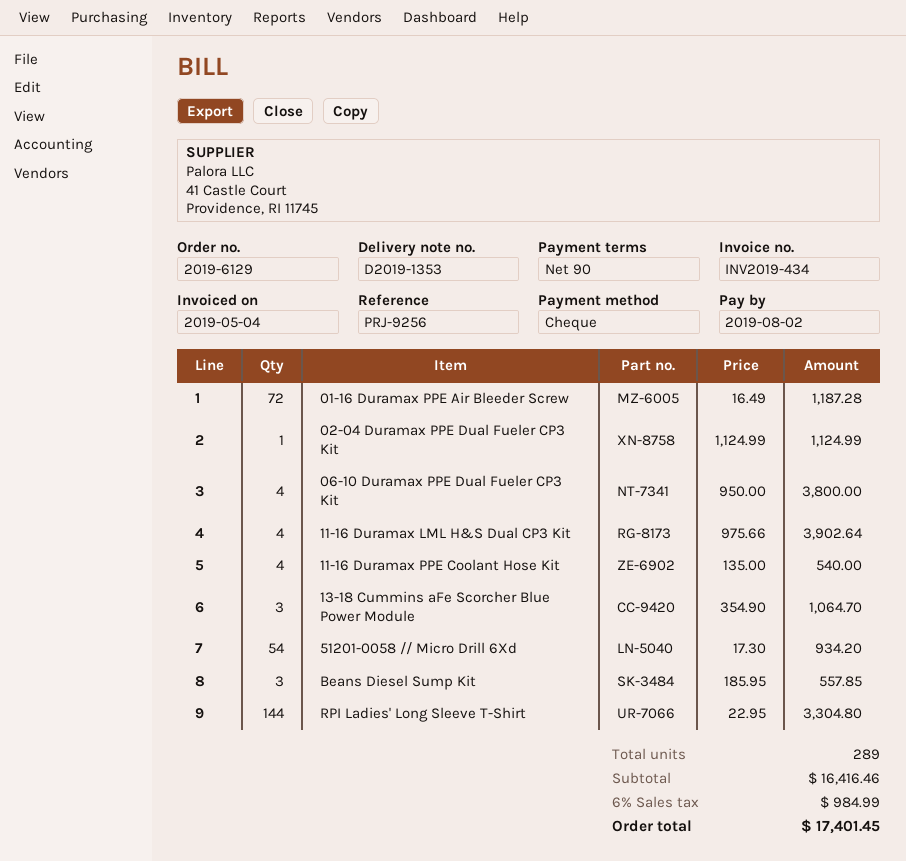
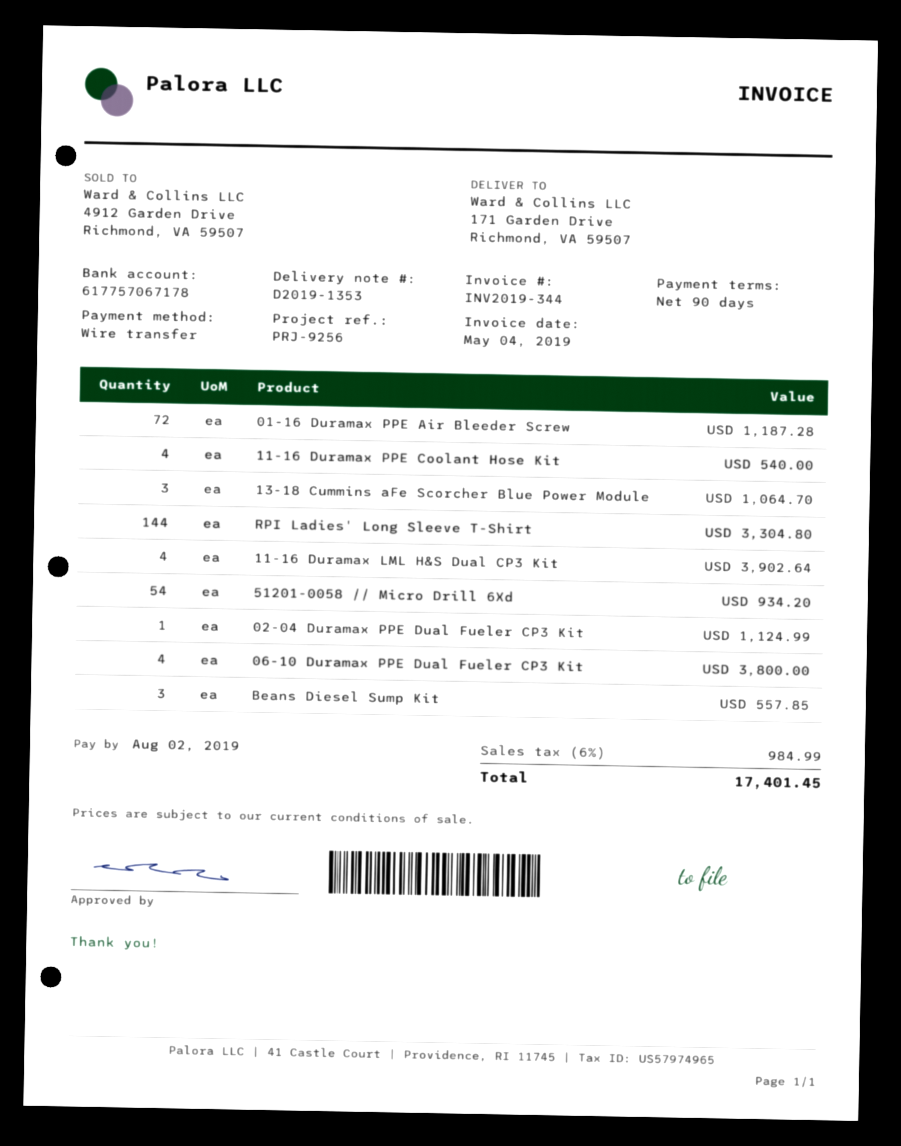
invoice number: INV2019-434 -> INV2019-344
payment method: cheque -> bank transfer

